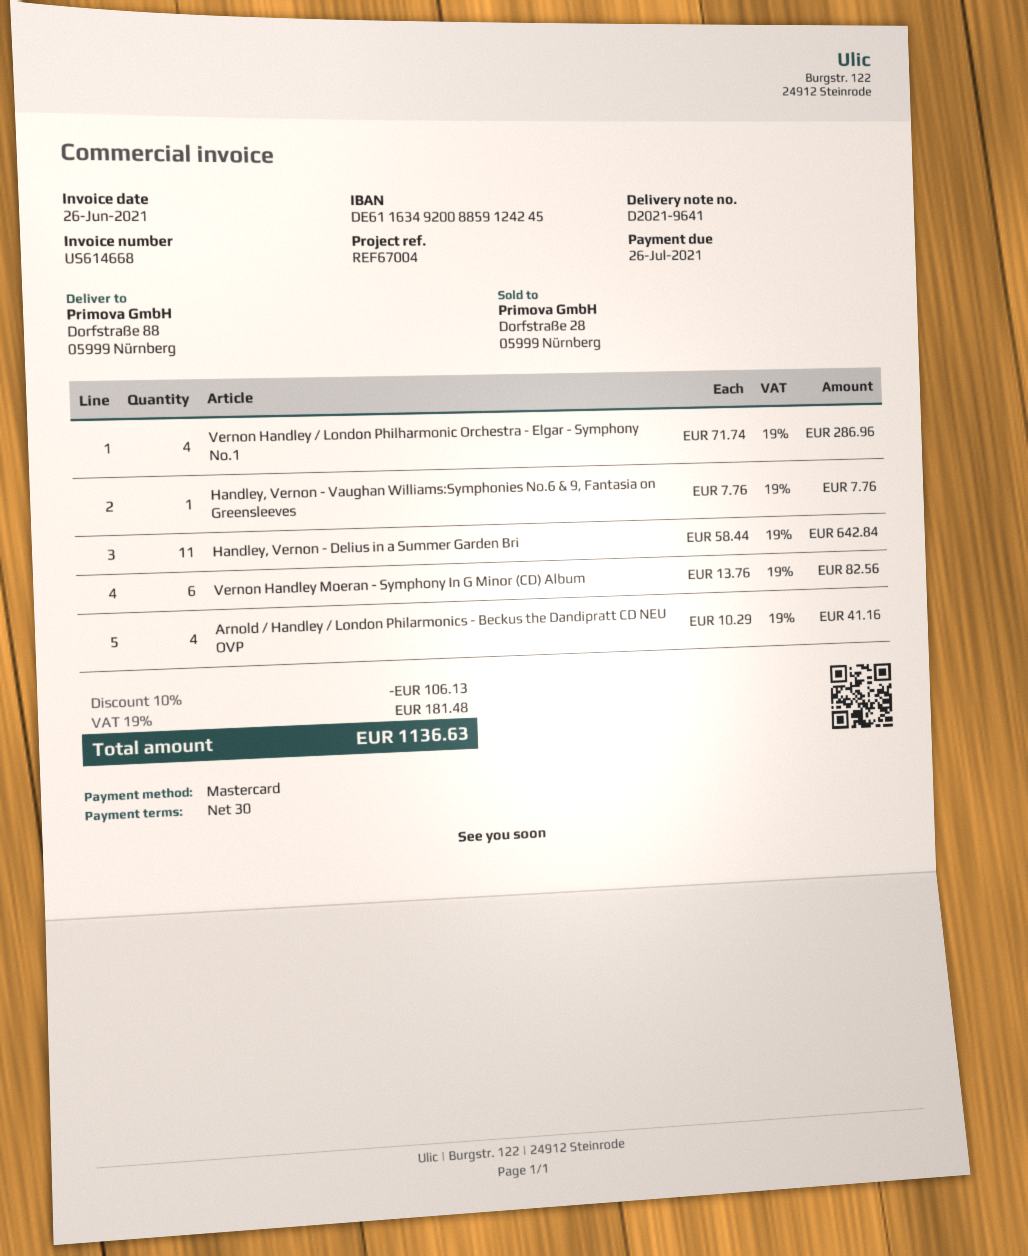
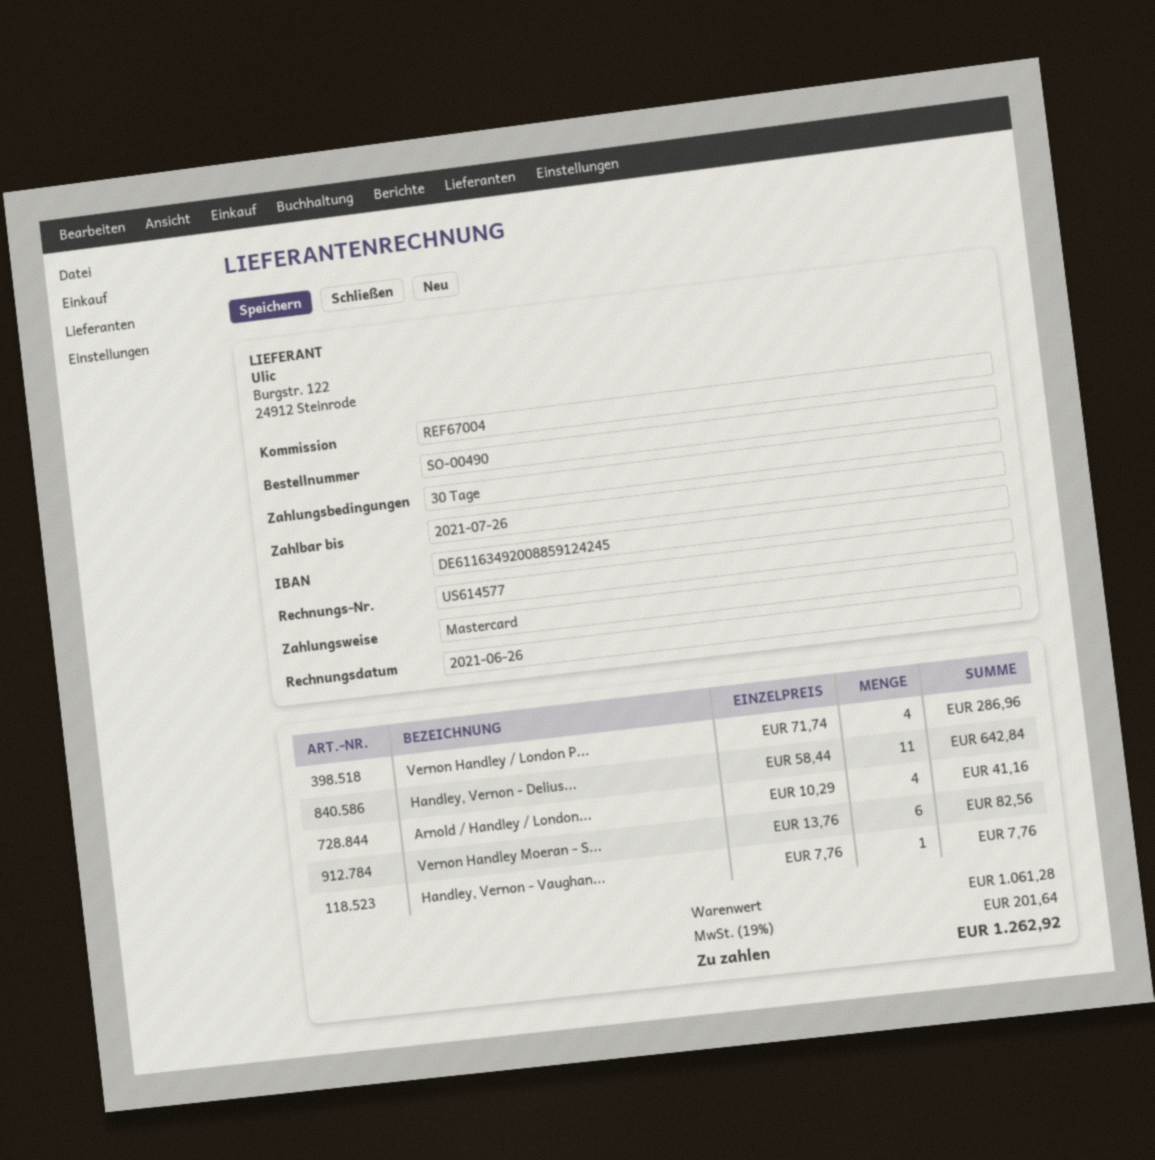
invoice number: US614668 -> US614577
discount: 10% = 106.13 -> none
tax: 19% = 181.48 -> 19% = 201.64
total: 1136.63 -> 1262.92

